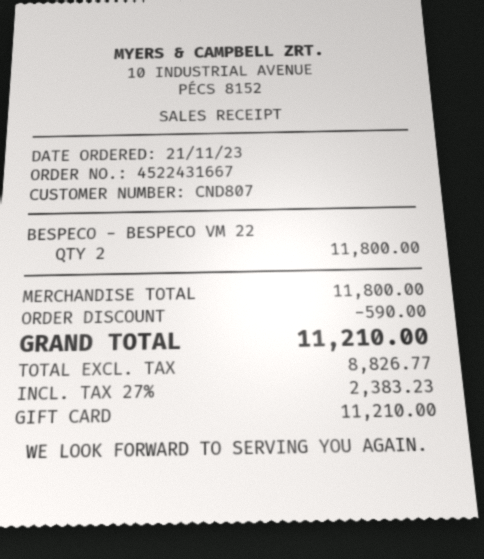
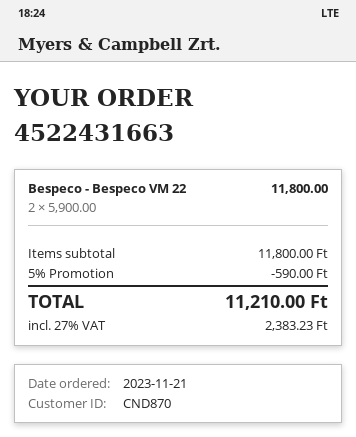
order number: 4522431667 -> 4522431663
customer number: CND807 -> CND870

